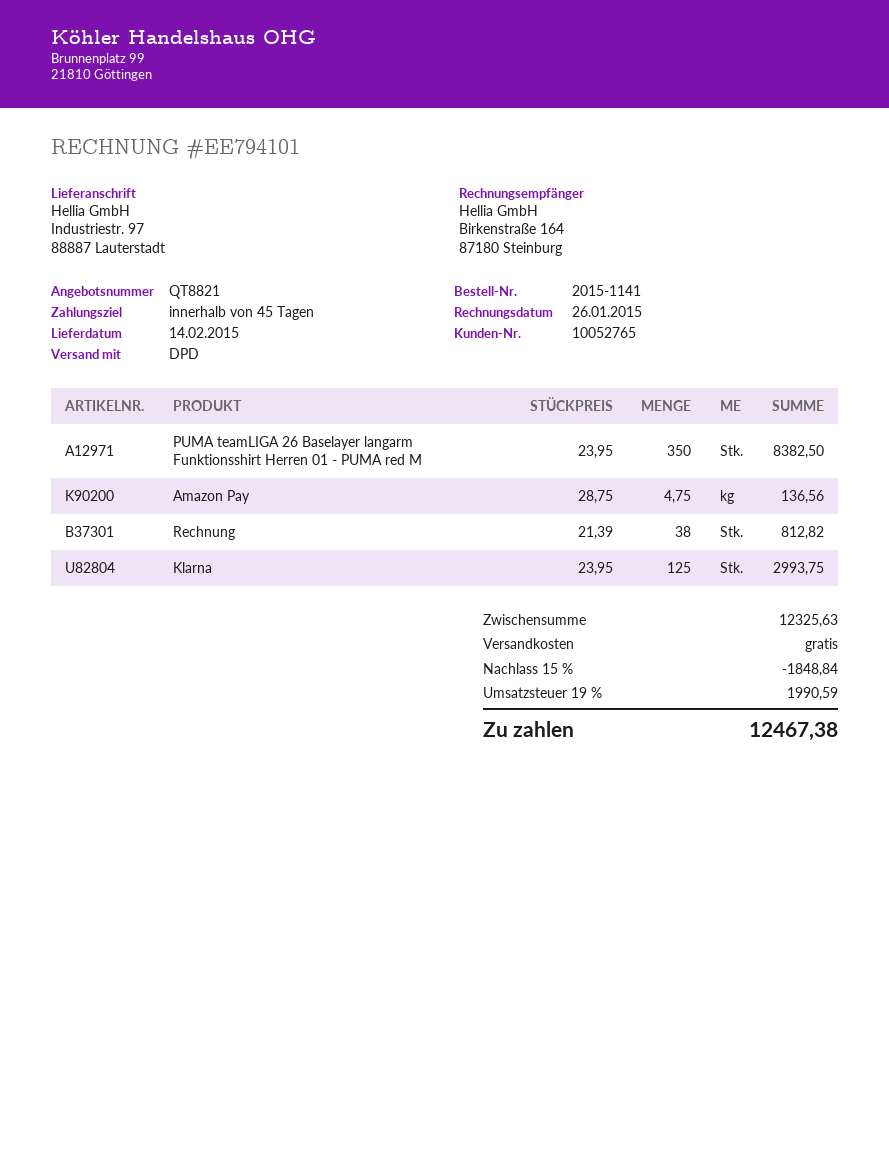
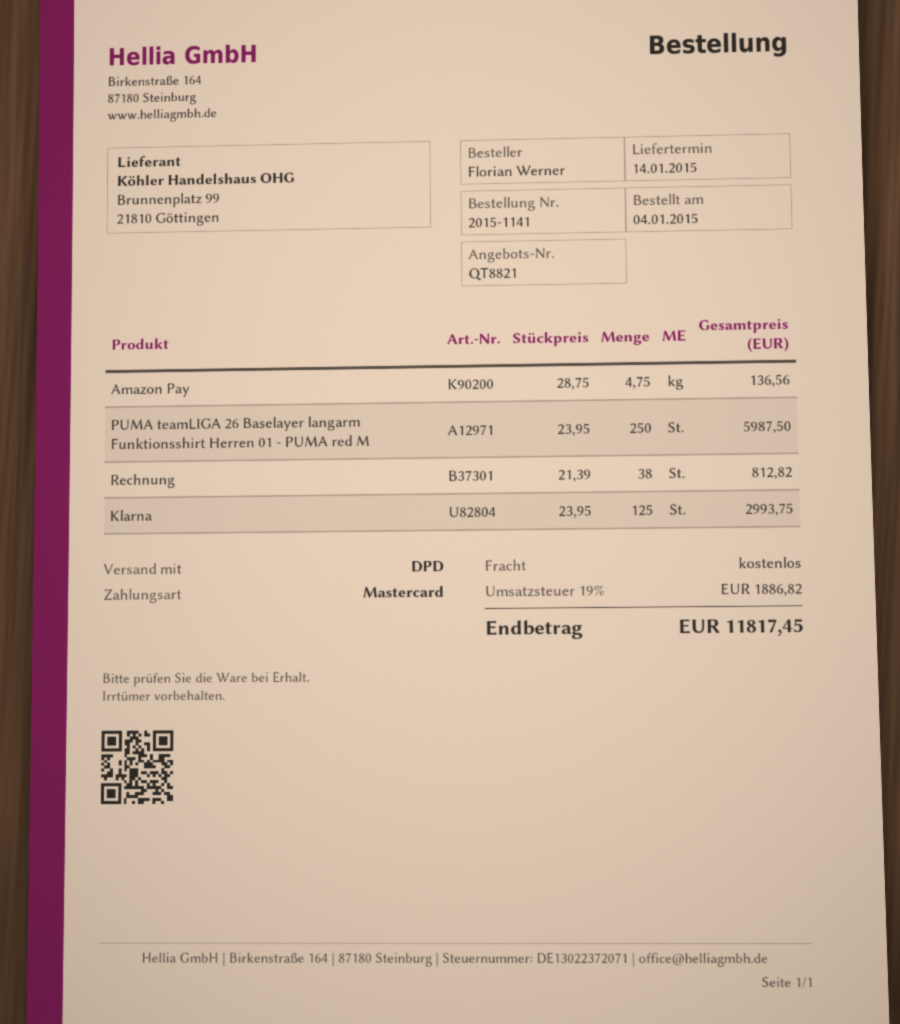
delivery date: 2015-02-14 -> 2015-01-14
PUMA teamLIGA 26 Baselayer langarm Funktionsshirt Herren 01 - PUMA red M: 350 x 23.95 = 8382.50 -> 250 x 23.95 = 5987.50
discount: 15% = 1848.84 -> none
tax: 19% = 1990.59 -> 19% = 1886.82
total: 12467.38 -> 11817.45

